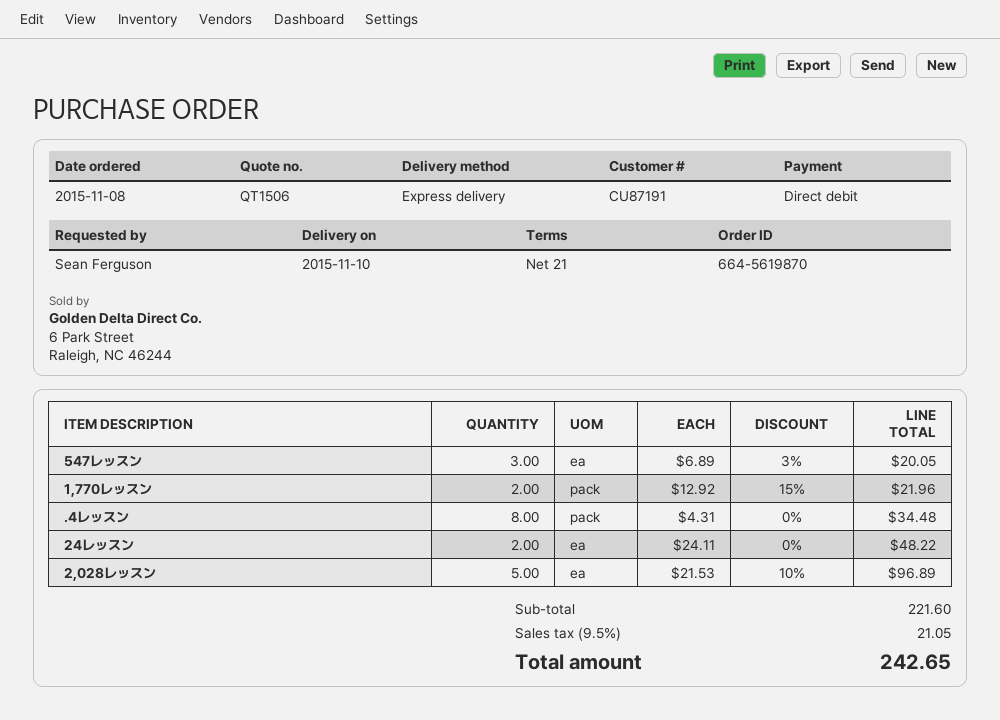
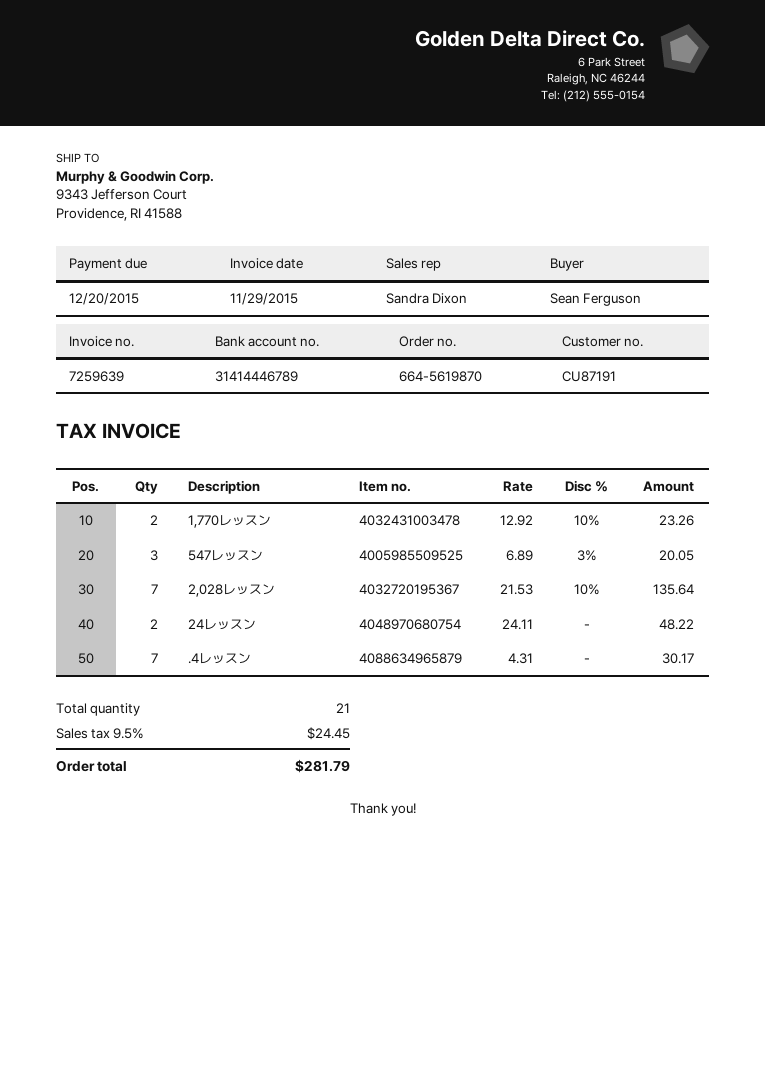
1,770レッスン: 2 x 12.92 - 15% = 21.96 -> 2 x 12.92 - 10% = 23.26
.4レッスン: 8 x 4.31 = 34.48 -> 7 x 4.31 = 30.17
2,028レッスン: 5 x 21.53 - 10% = 96.89 -> 7 x 21.53 - 10% = 135.64
tax: 9.5% = 21.05 -> 9.5% = 24.45
total: 242.65 -> 281.79

